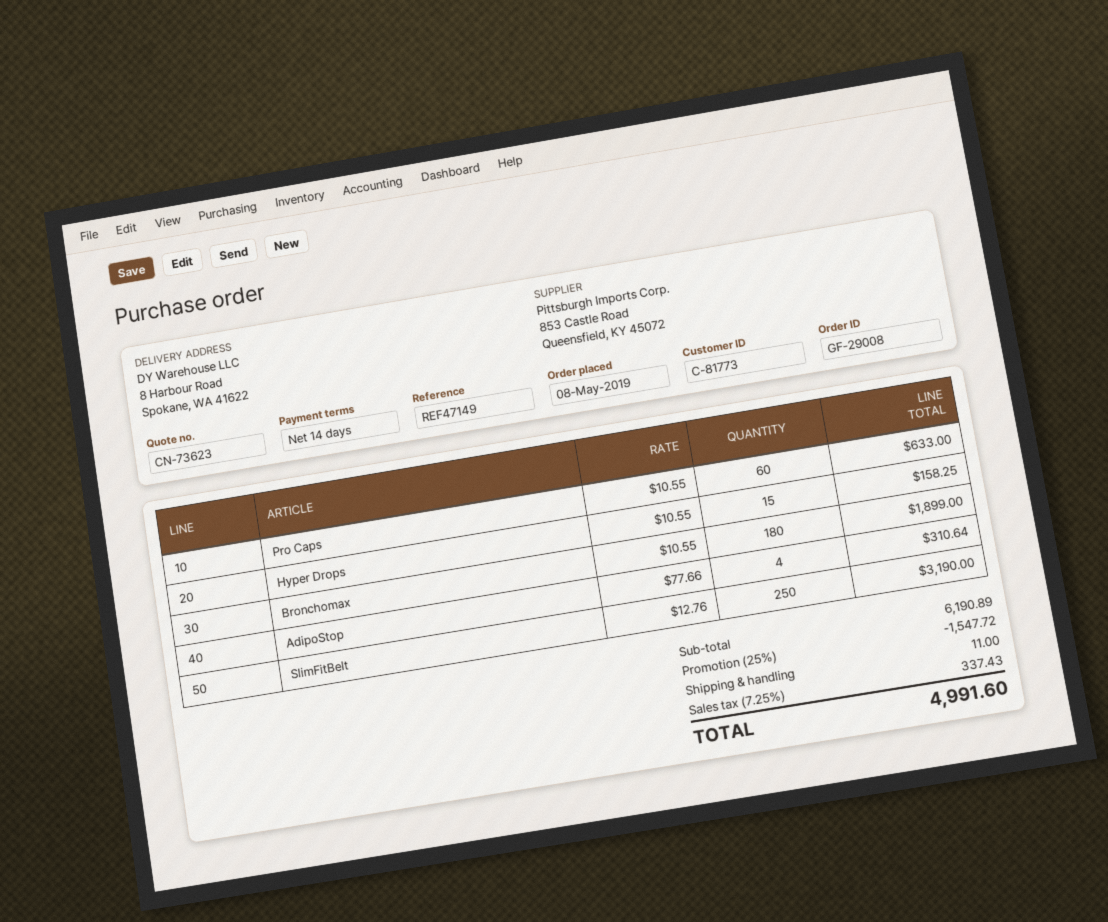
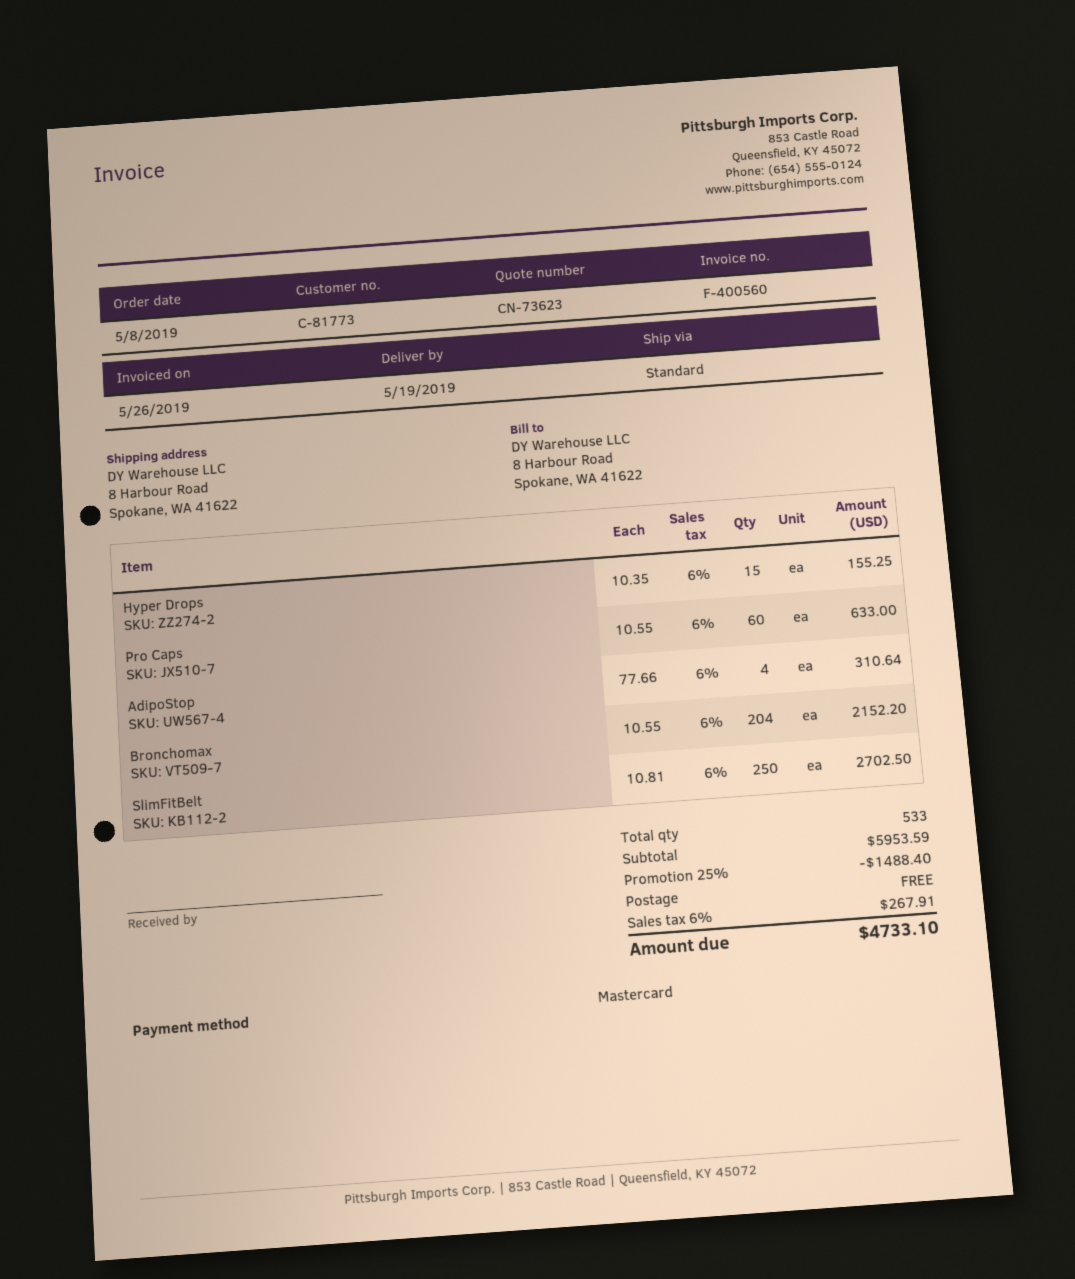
Hyper Drops: 15 x 10.55 = 158.25 -> 15 x 10.35 = 155.25
Bronchomax: 180 x 10.55 = 1899.00 -> 204 x 10.55 = 2152.20
SlimFitBelt: 250 x 12.76 = 3190.00 -> 250 x 10.81 = 2702.50
subtotal: 6190.89 -> 5953.59
discount: 25% = 1547.72 -> 25% = 1488.40
shipping: 11.00 -> 0.00
tax: 7.25% = 337.43 -> 6% = 267.91
total: 4991.60 -> 4733.10

